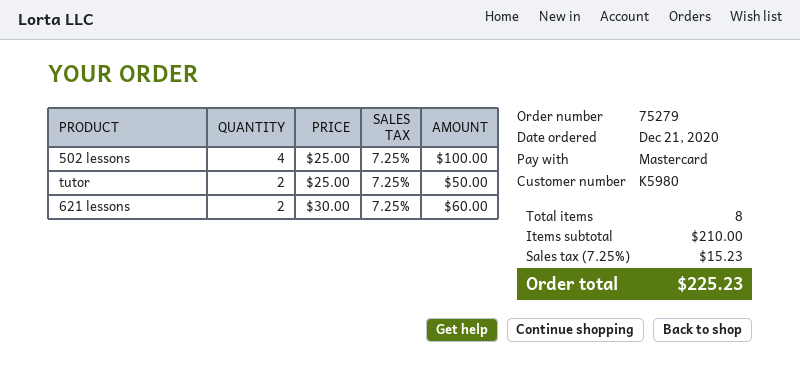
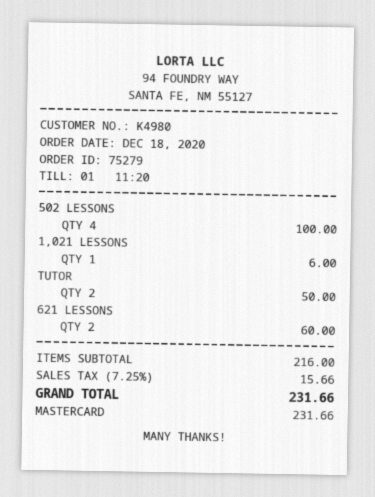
order date: 2020-12-21 -> 2020-12-18
customer number: K5980 -> K4980
1,021 LESSONS: none -> 1 for 6.00
subtotal: 210.00 -> 216.00
tax: 7.25% = 15.23 -> 7.25% = 15.66
total: 225.23 -> 231.66

